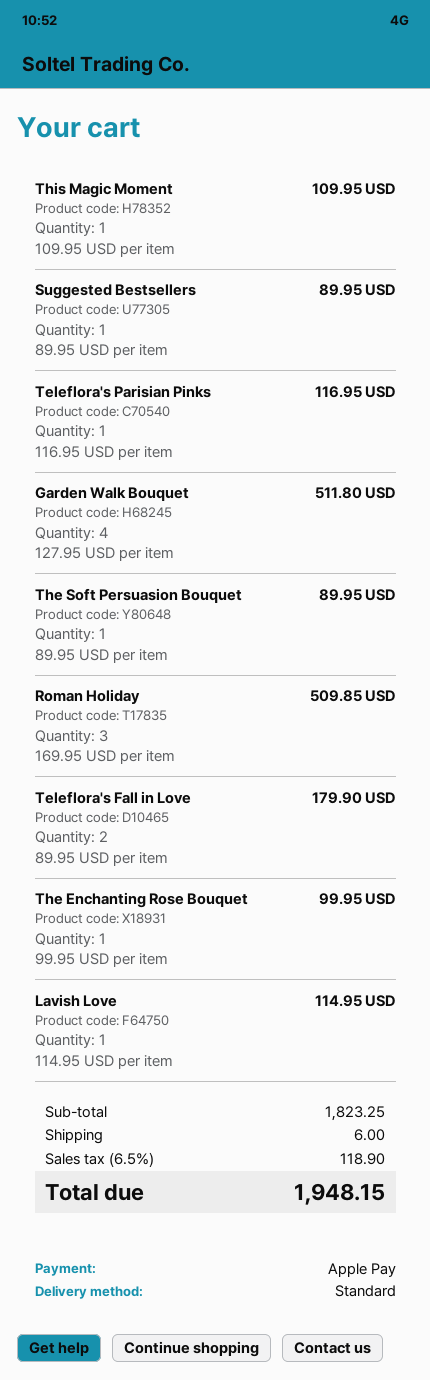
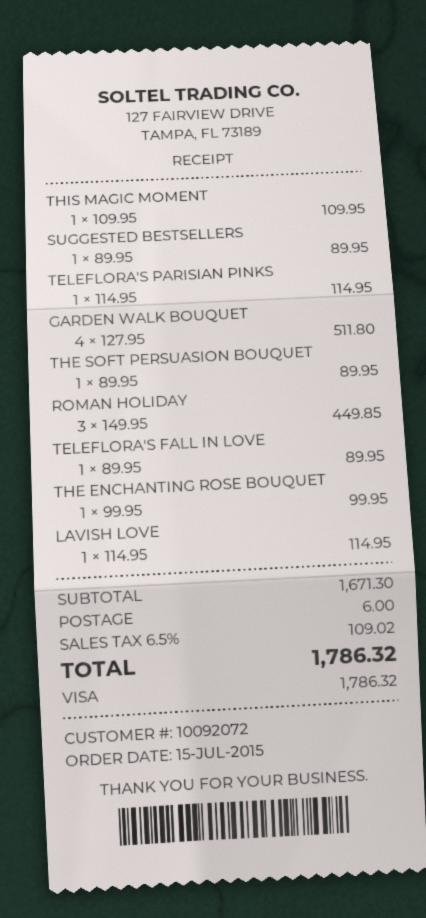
payment method: Apple Pay -> Visa
Teleflora's Parisian Pinks: 1 x 116.95 = 116.95 -> 1 x 114.95 = 114.95
Roman Holiday: 3 x 169.95 = 509.85 -> 3 x 149.95 = 449.85
Teleflora's Fall in Love: 2 x 89.95 = 179.90 -> 1 x 89.95 = 89.95
subtotal: 1823.25 -> 1671.30
tax: 6.5% = 118.90 -> 6.5% = 109.02
total: 1948.15 -> 1786.32

